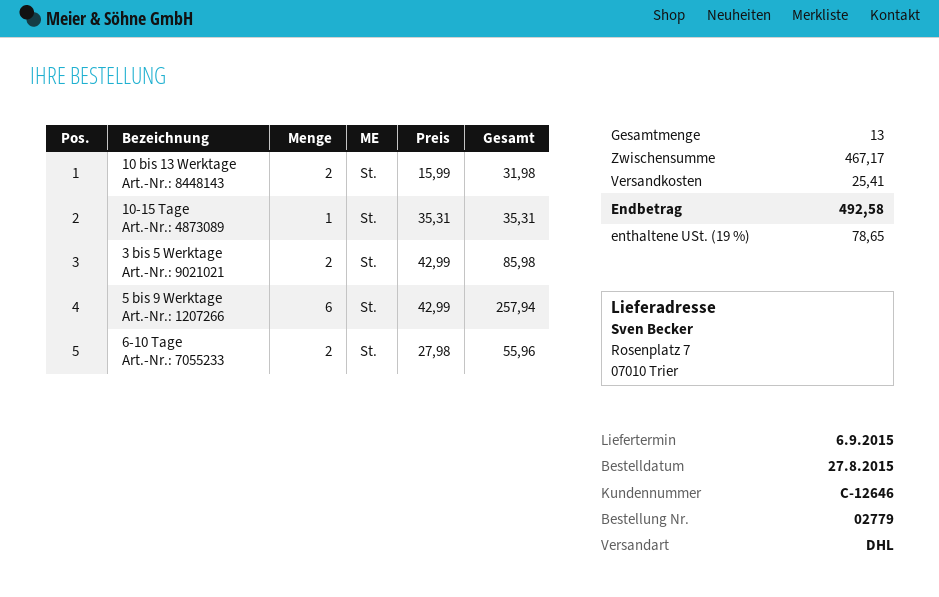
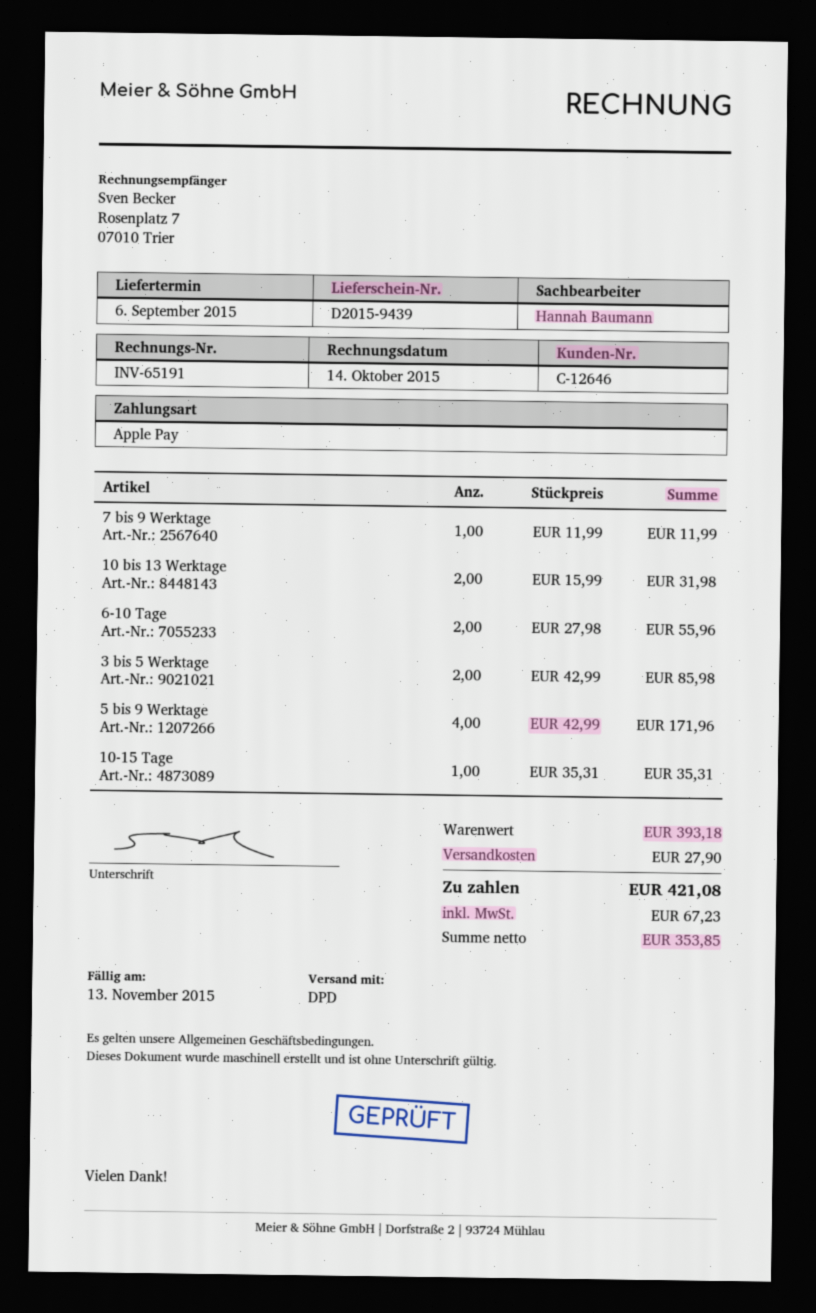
shipping method: DHL -> DPD
5 bis 9 Werktage: 6 x 42.99 = 257.94 -> 4 x 42.99 = 171.96
7 bis 9 Werktage: none -> 1 x 11.99 = 11.99
subtotal: 467.17 -> 393.18
shipping: 25.41 -> 27.90
tax: 78.65 -> 67.23
total: 492.58 -> 421.08

